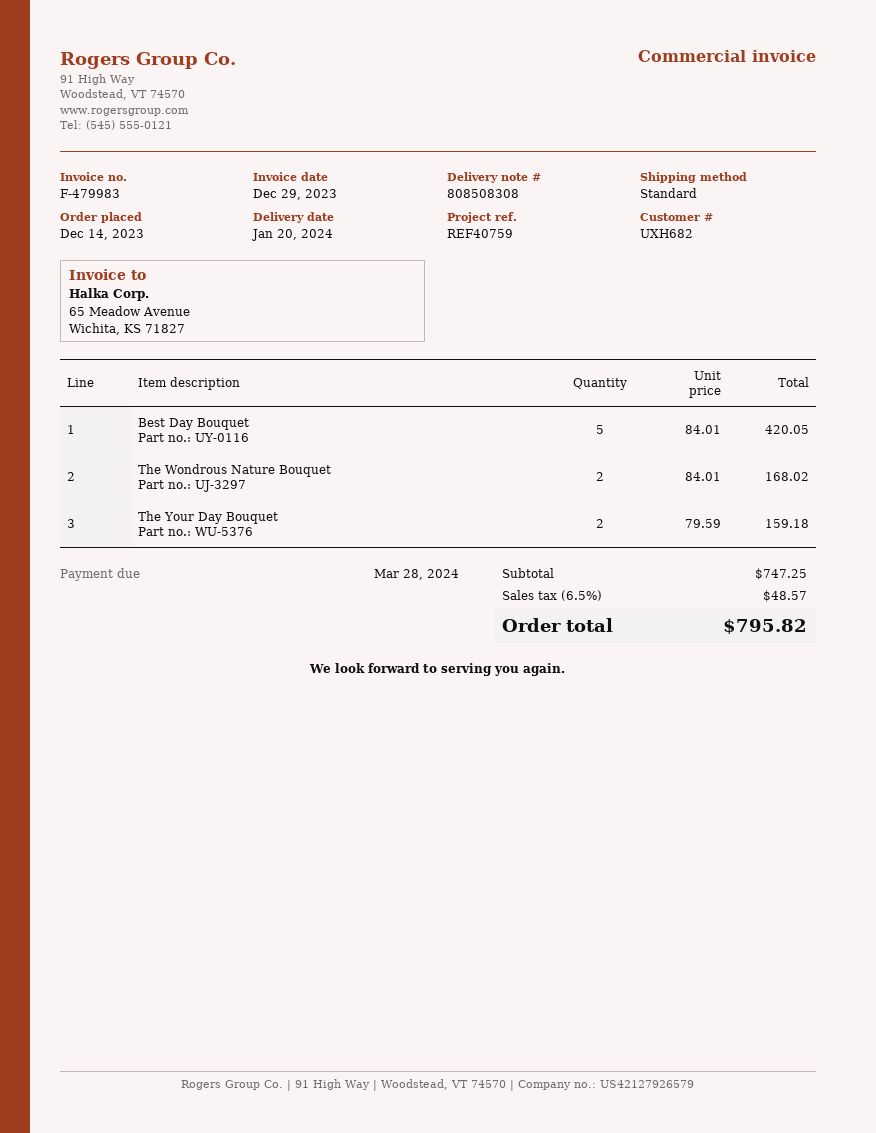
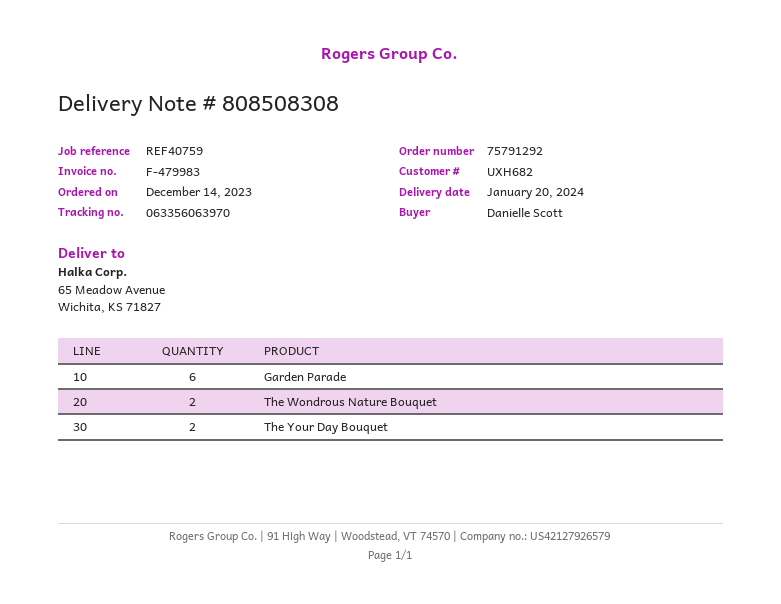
Best Day Bouquet: 5 -> none
Garden Parade: none -> 6

